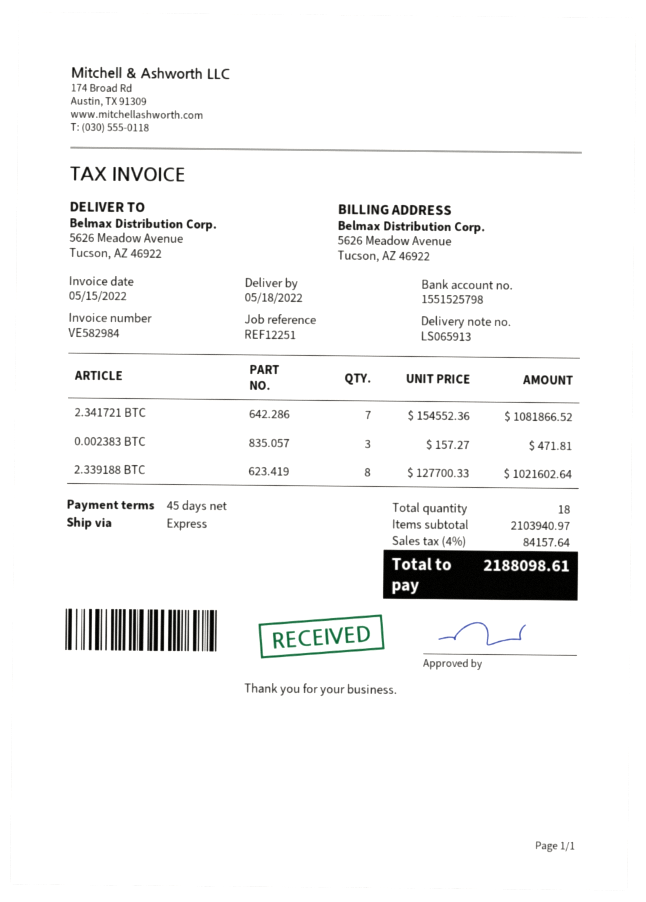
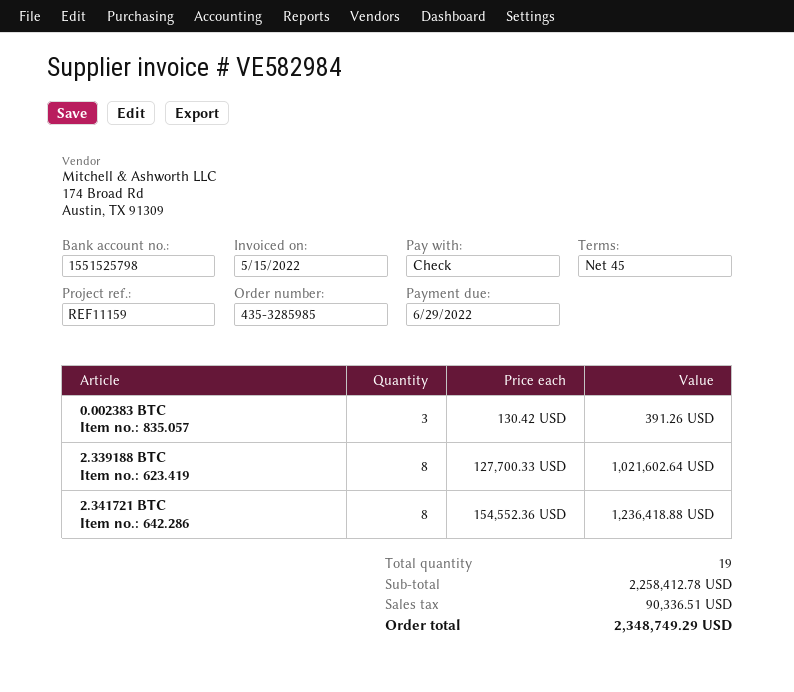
reference: REF12251 -> REF11159
2.341721 BTC: 7 x 154552.36 = 1081866.52 -> 8 x 154552.36 = 1236418.88
0.002383 BTC: 3 x 157.27 = 471.81 -> 3 x 130.42 = 391.26
total quantity: 18 -> 19
subtotal: 2103940.97 -> 2258412.78
tax: 84157.64 -> 90336.51
total: 2188098.61 -> 2348749.29

